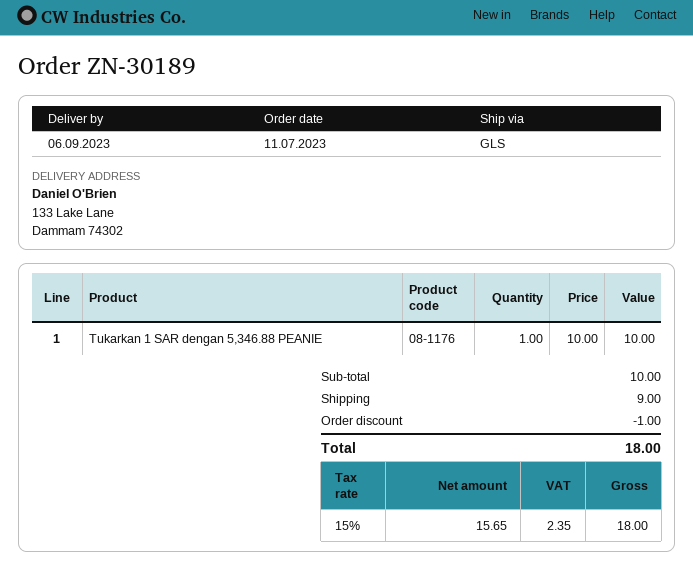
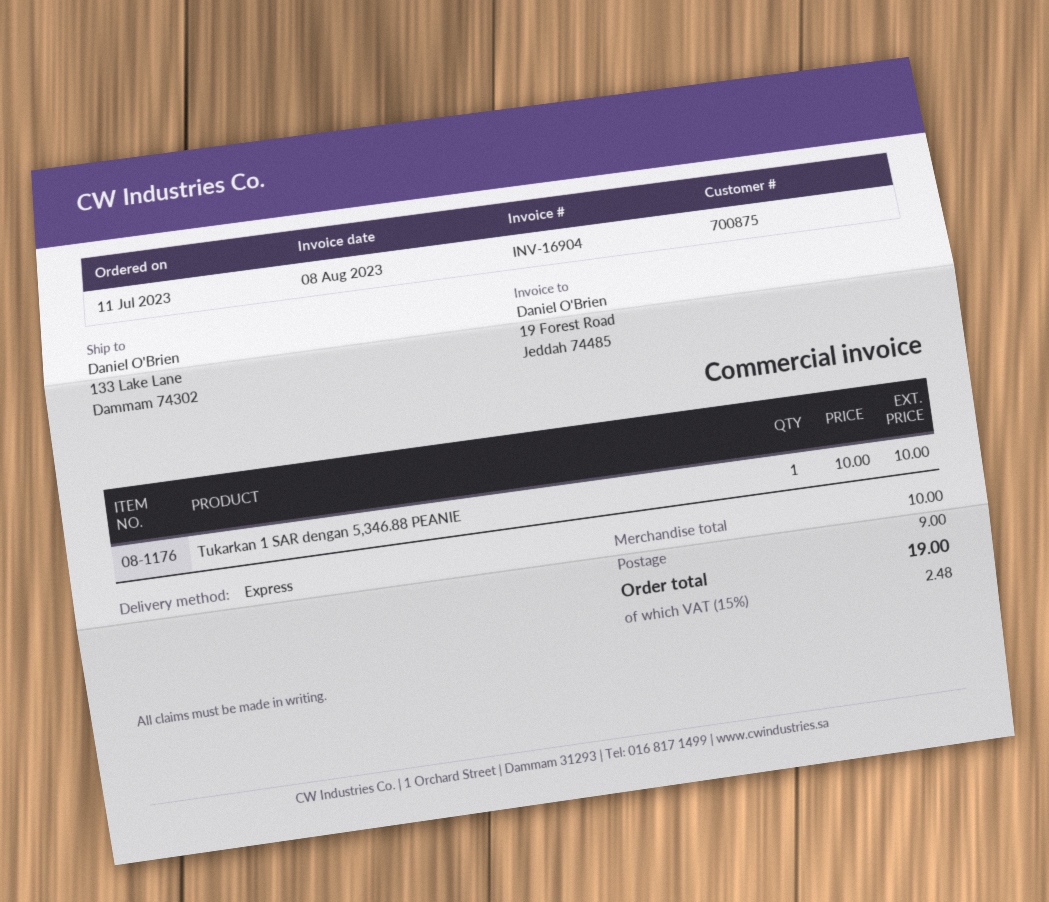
shipping method: GLS -> express
discount: 1.00 -> none
tax: 15% = 2.35 -> 15% = 2.48
total: 18.00 -> 19.00

